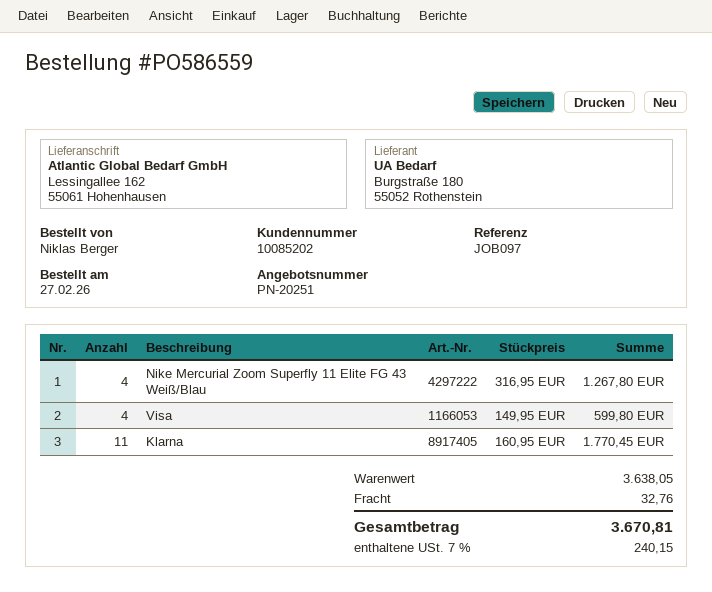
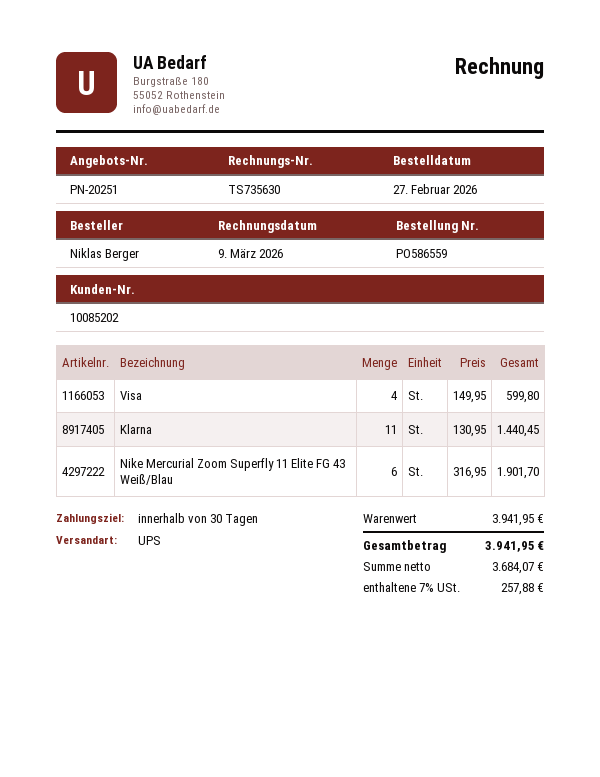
Nike Mercurial Zoom Superfly 11 Elite FG 43 Weiß/Blau: 4 x 316.95 = 1267.80 -> 6 x 316.95 = 1901.70
Klarna: 11 x 160.95 = 1770.45 -> 11 x 130.95 = 1440.45
subtotal: 3638.05 -> 3941.95
shipping: 32.76 -> none
tax: 7% = 240.15 -> 7% = 257.88
total: 3670.81 -> 3941.95

